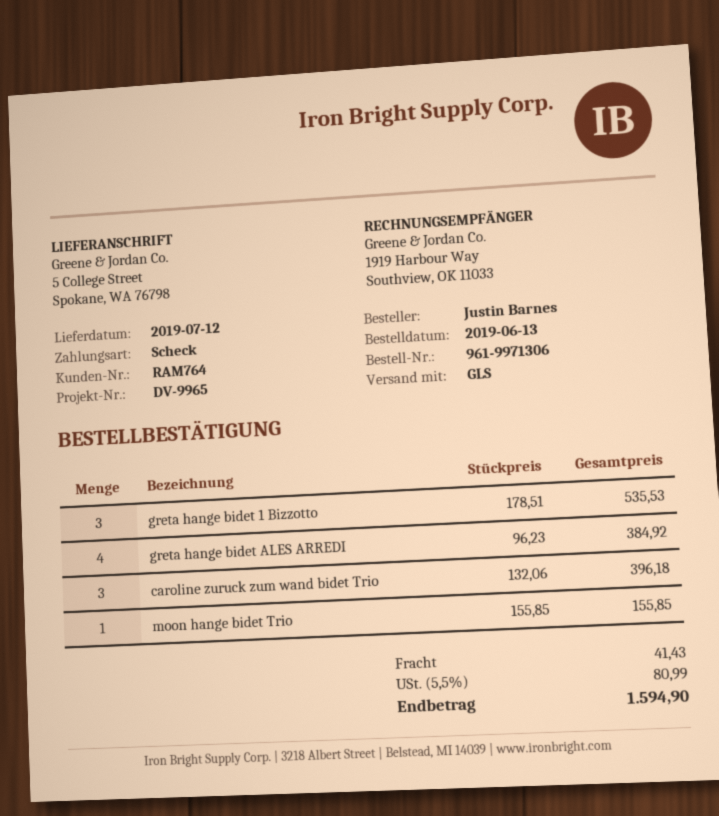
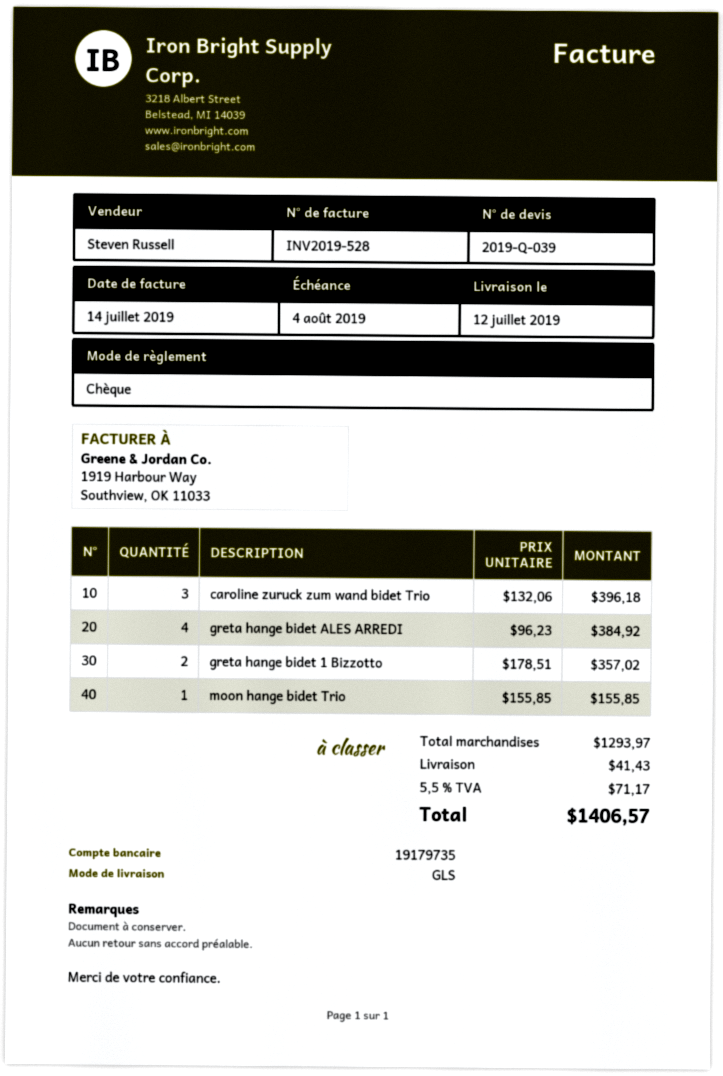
greta hange bidet 1 Bizzotto: 3 x 178.51 = 535.53 -> 2 x 178.51 = 357.02
tax: 5.5% = 80.99 -> 5.5% = 71.17
total: 1594.90 -> 1406.57

